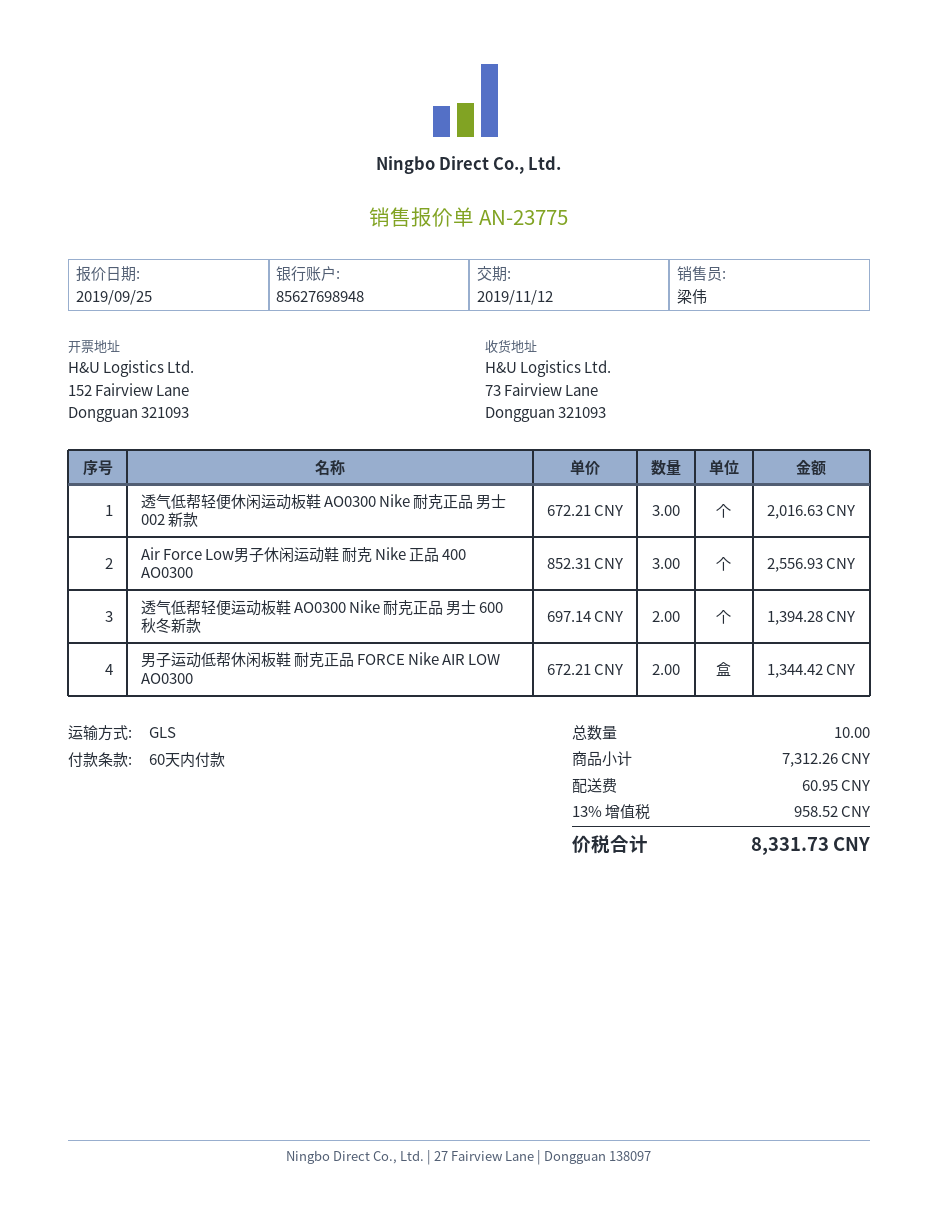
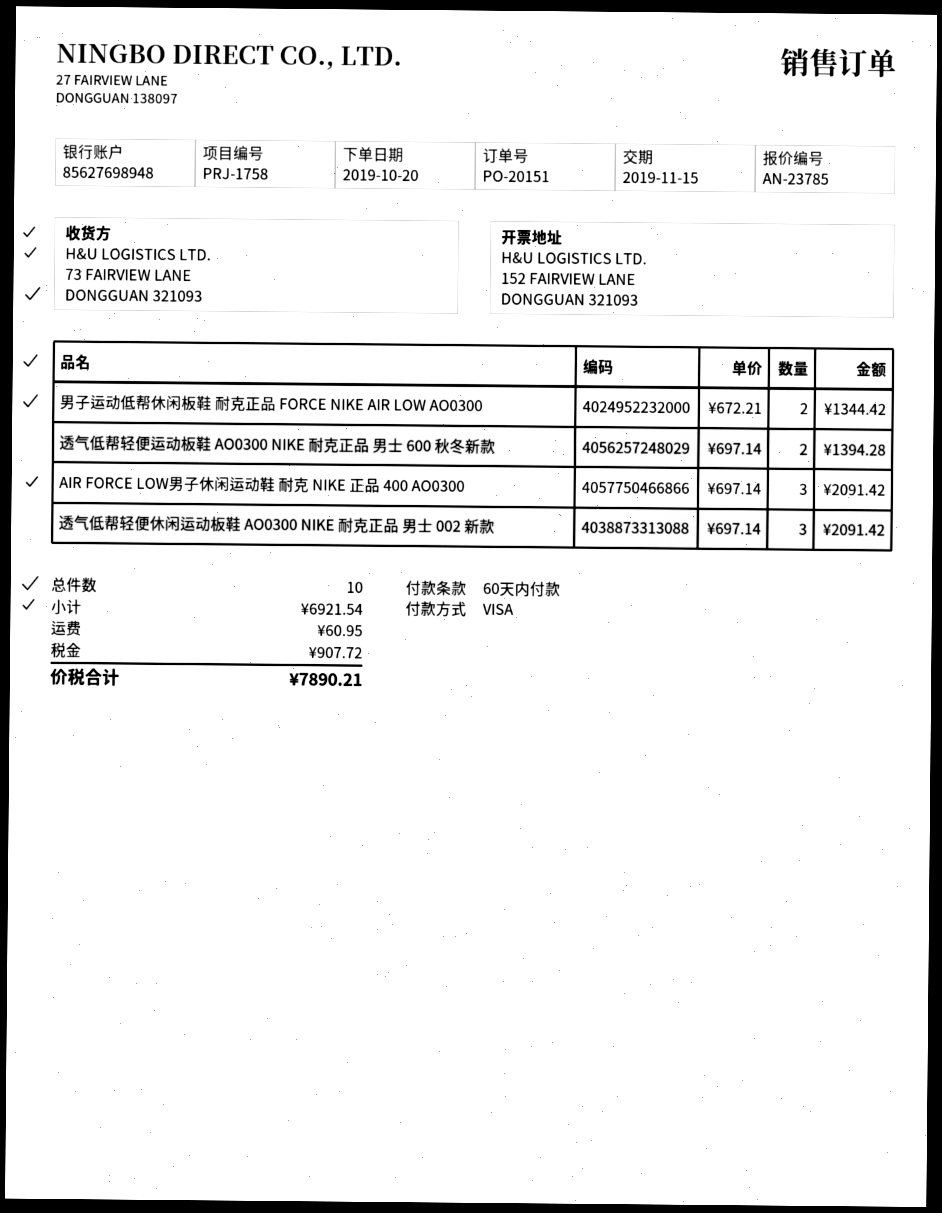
quote number: AN-23775 -> AN-23785
delivery date: 2019-11-12 -> 2019-11-15
透气低帮轻便休闲运动板鞋 AO0300 Nike 耐克正品 男士 002 新款: 3 x 672.21 = 2016.63 -> 3 x 697.14 = 2091.42
Air Force Low男子休闲运动鞋 耐克 Nike 正品 400 AO0300: 3 x 852.31 = 2556.93 -> 3 x 697.14 = 2091.42
subtotal: 7312.26 -> 6921.54
tax: 958.52 -> 907.72
total: 8331.73 -> 7890.21

